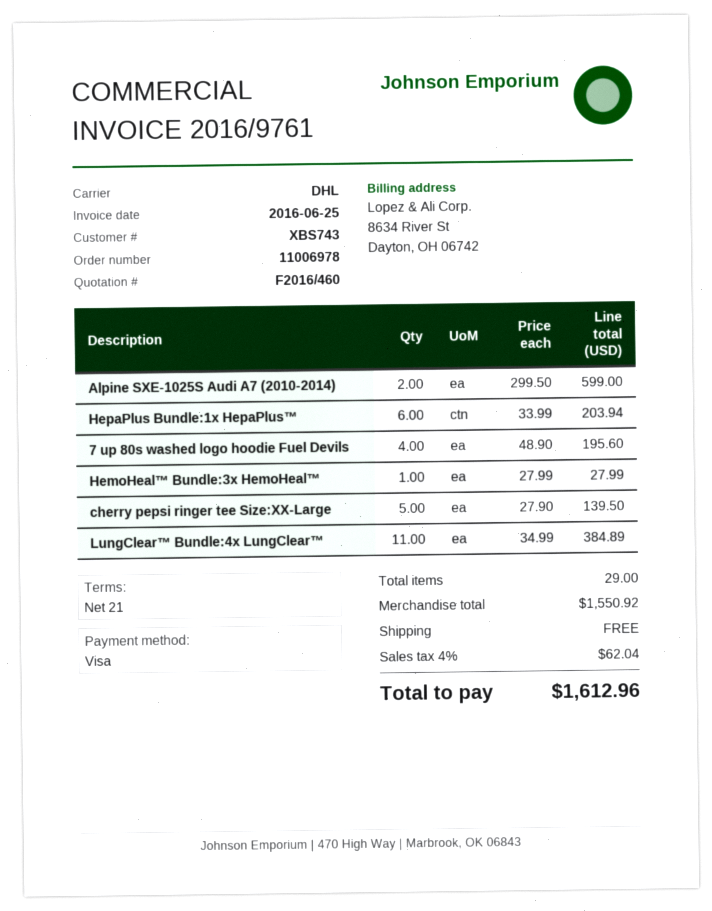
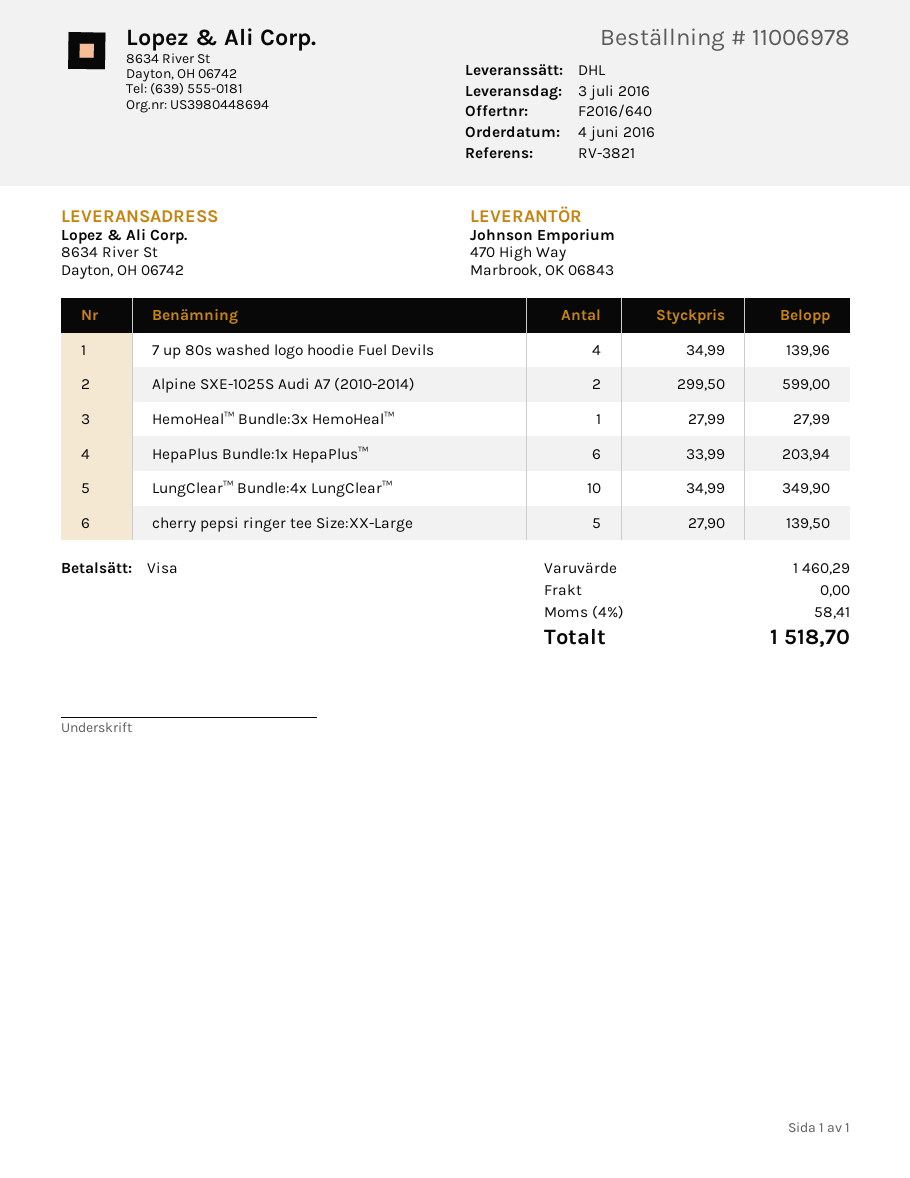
quote number: F2016/460 -> F2016/640
7 up 80s washed logo hoodie Fuel Devils: 4 x 48.90 = 195.60 -> 4 x 34.99 = 139.96
LungClear™ Bundle:4x LungClear™: 11 x 34.99 = 384.89 -> 10 x 34.99 = 349.90
subtotal: 1550.92 -> 1460.29
tax: 4% = 62.04 -> 4% = 58.41
total: 1612.96 -> 1518.70

